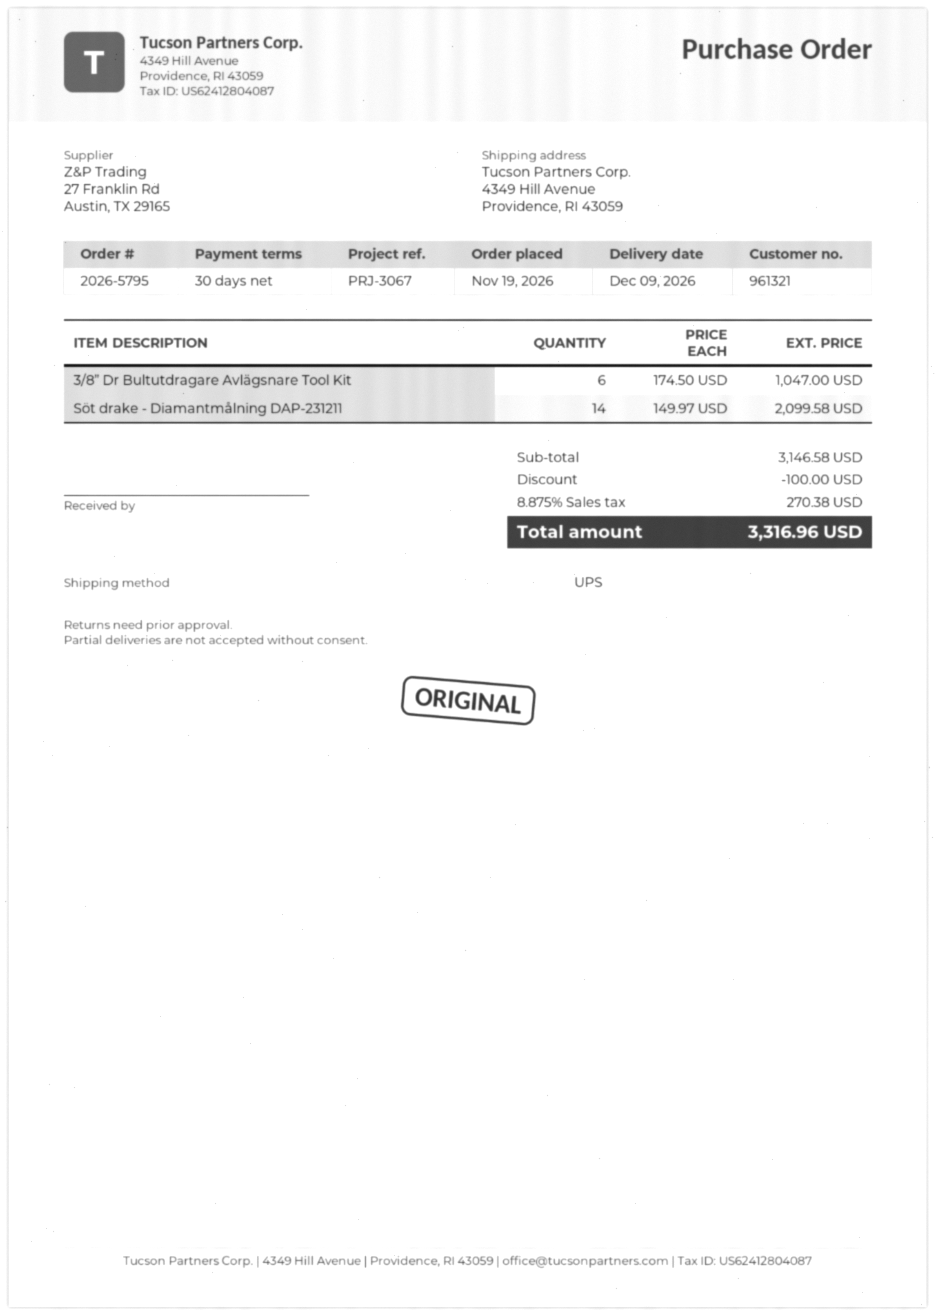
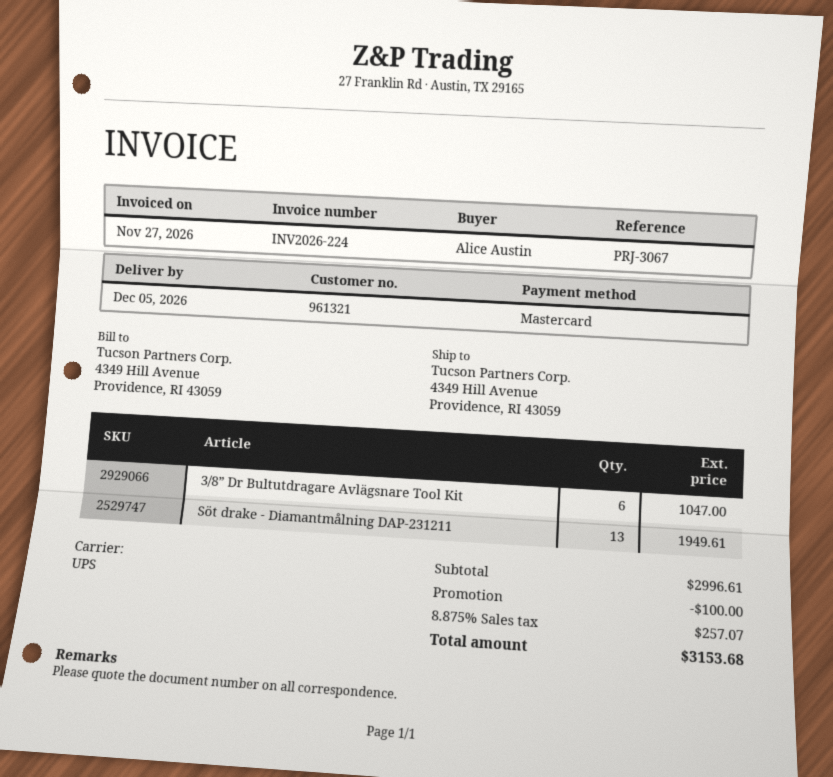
delivery date: 2026-12-09 -> 2026-12-05
Söt drake - Diamantmålning DAP-231211: 14 for 2099.58 -> 13 for 1949.61
subtotal: 3146.58 -> 2996.61
tax: 8.875% = 270.38 -> 8.875% = 257.07
total: 3316.96 -> 3153.68

